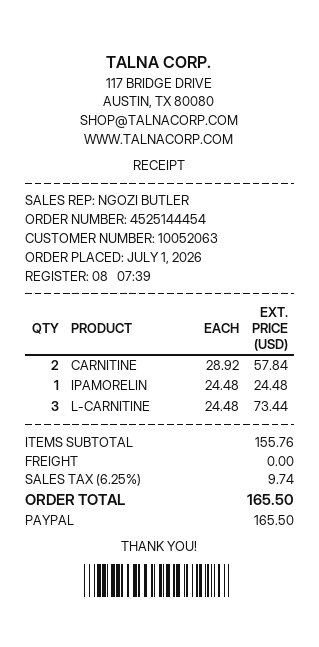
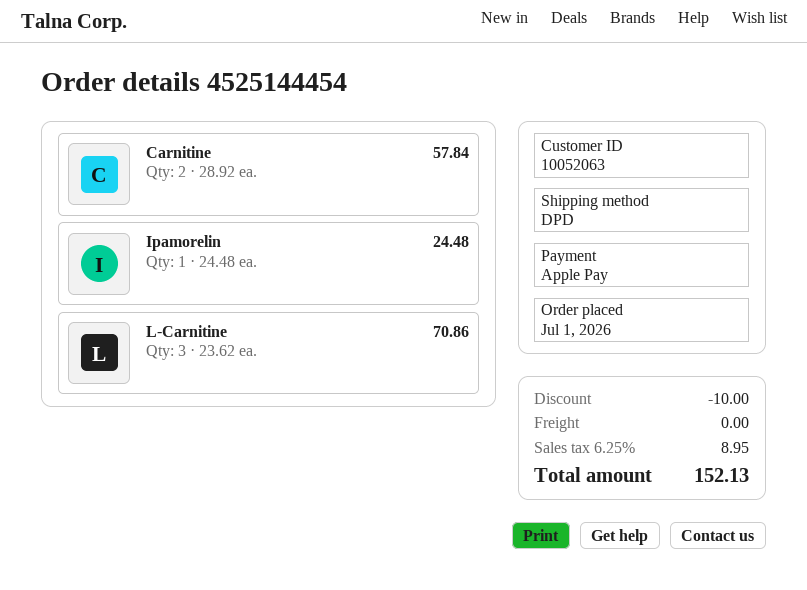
payment method: PayPal -> Apple Pay
L-CARNITINE: 3 x 24.48 = 73.44 -> 3 x 23.62 = 70.86
discount: none -> 10.00
tax: 6.25% = 9.74 -> 6.25% = 8.95
total: 165.50 -> 152.13

